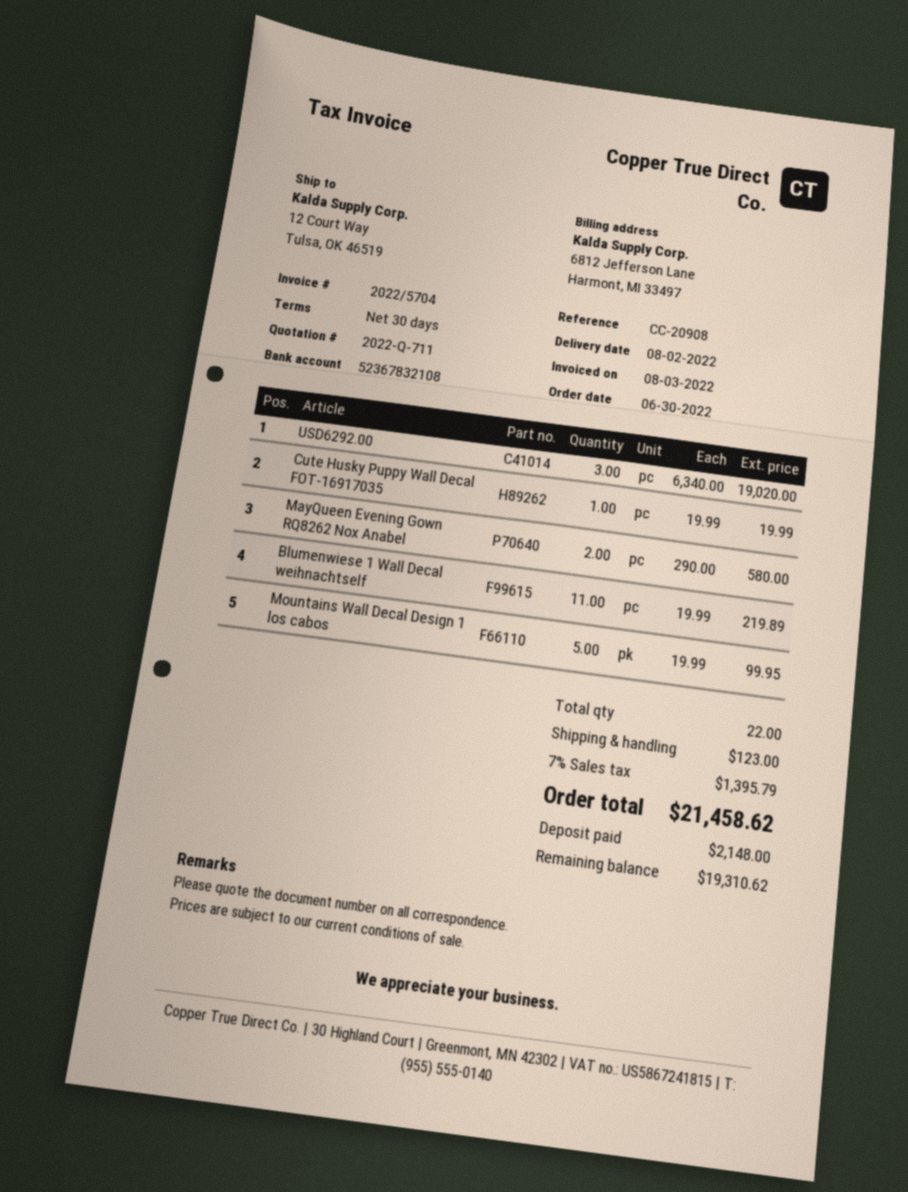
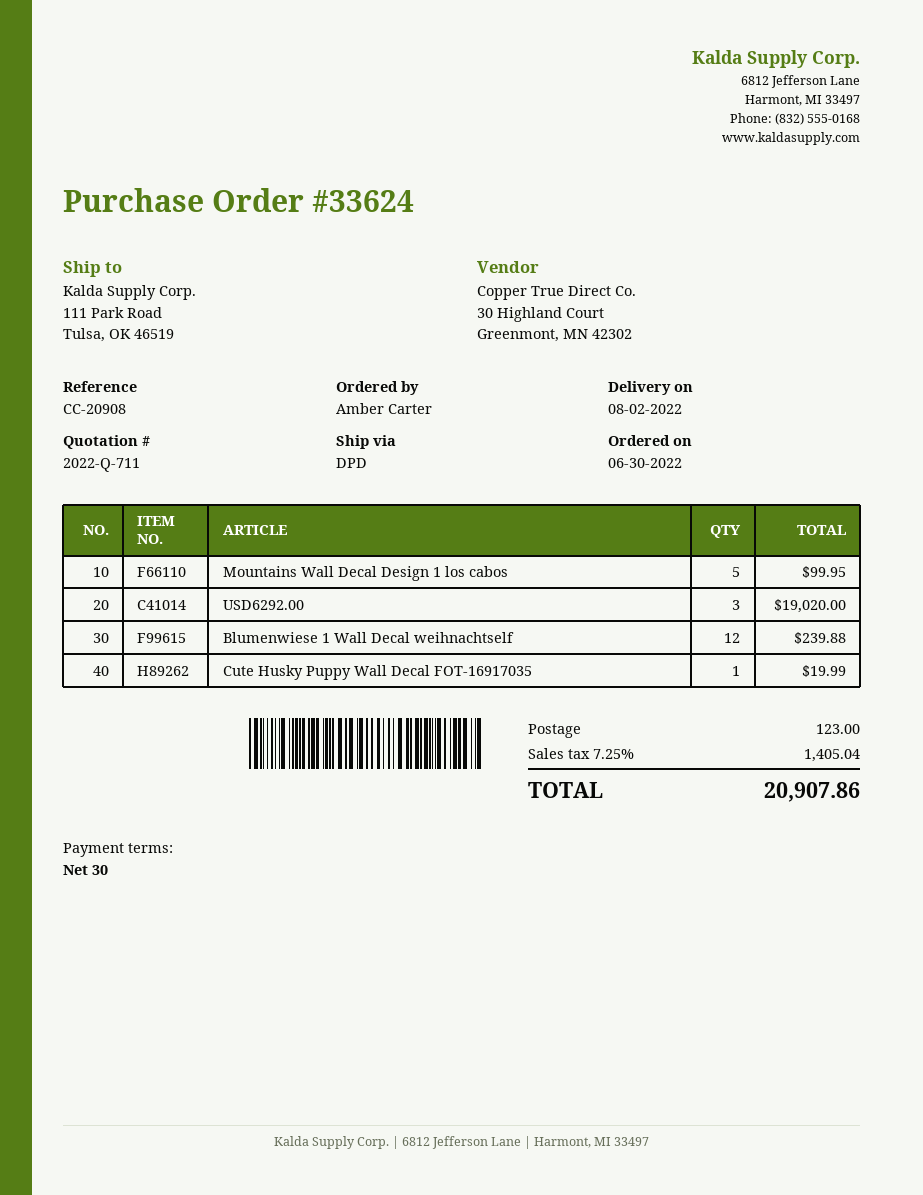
ship to: 12 Court Way, Tulsa, OK 46519 -> 111 Park Road, Tulsa, OK 46519
MayQueen Evening Gown RQ8262 Nox Anabel: 2 for 580.00 -> none
Blumenwiese 1 Wall Decal weihnachtself: 11 for 219.89 -> 12 for 239.88
tax: 7% = 1395.79 -> 7.25% = 1405.04
total: 21458.62 -> 20907.86

